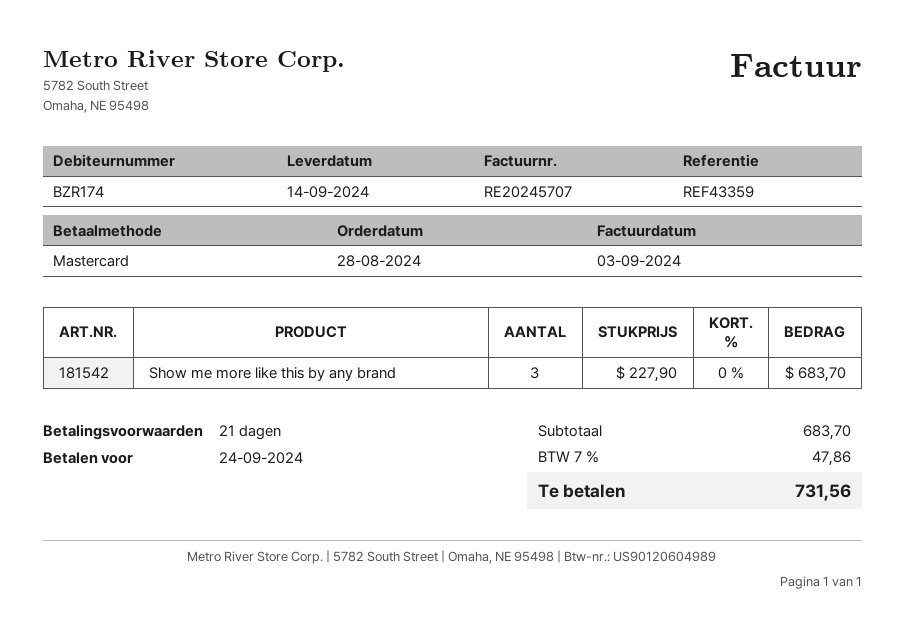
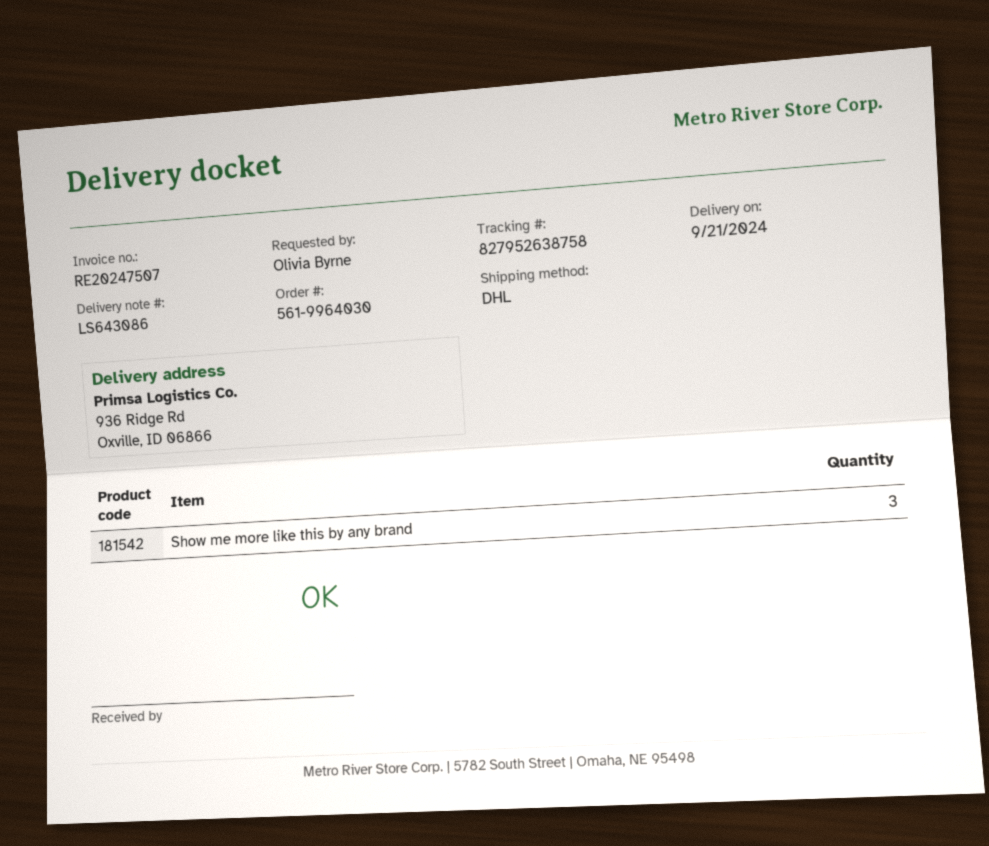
delivery date: 2024-09-14 -> 2024-09-21
invoice number: RE20245707 -> RE20247507

